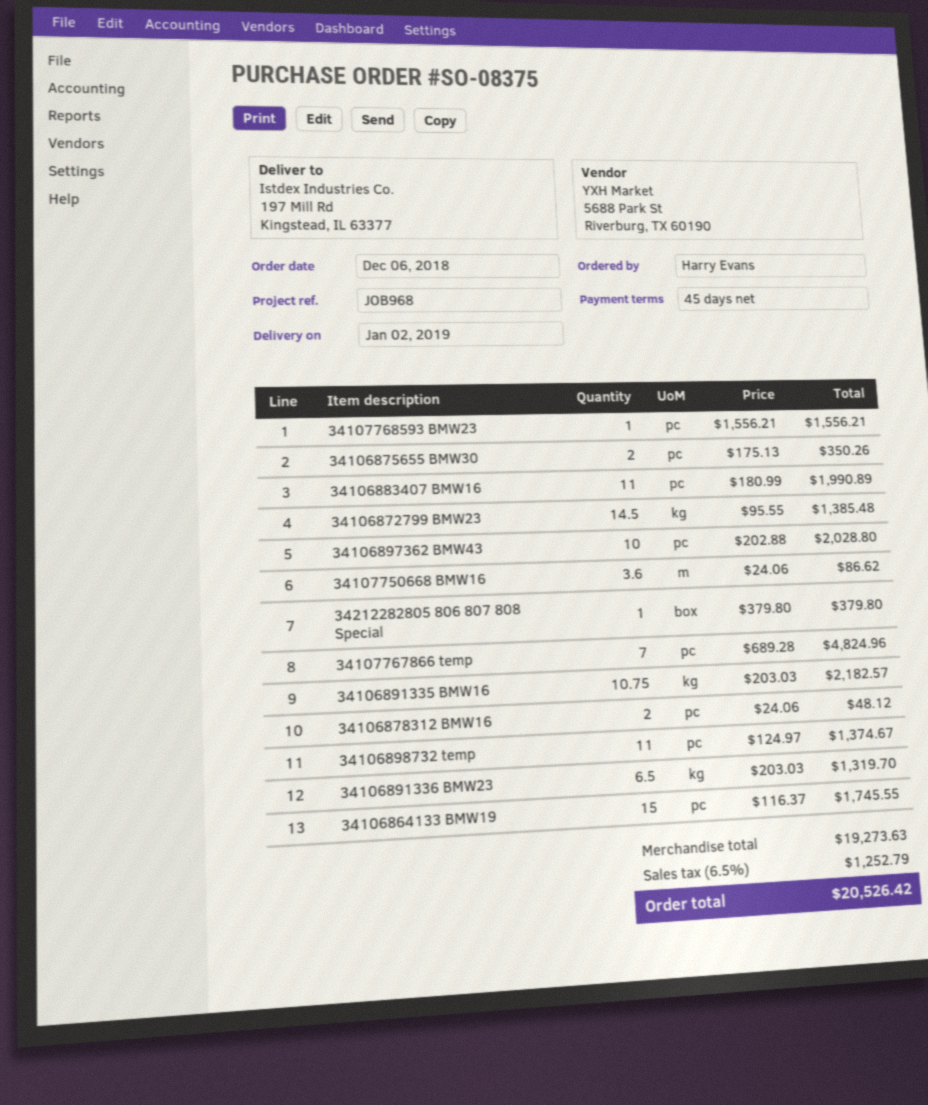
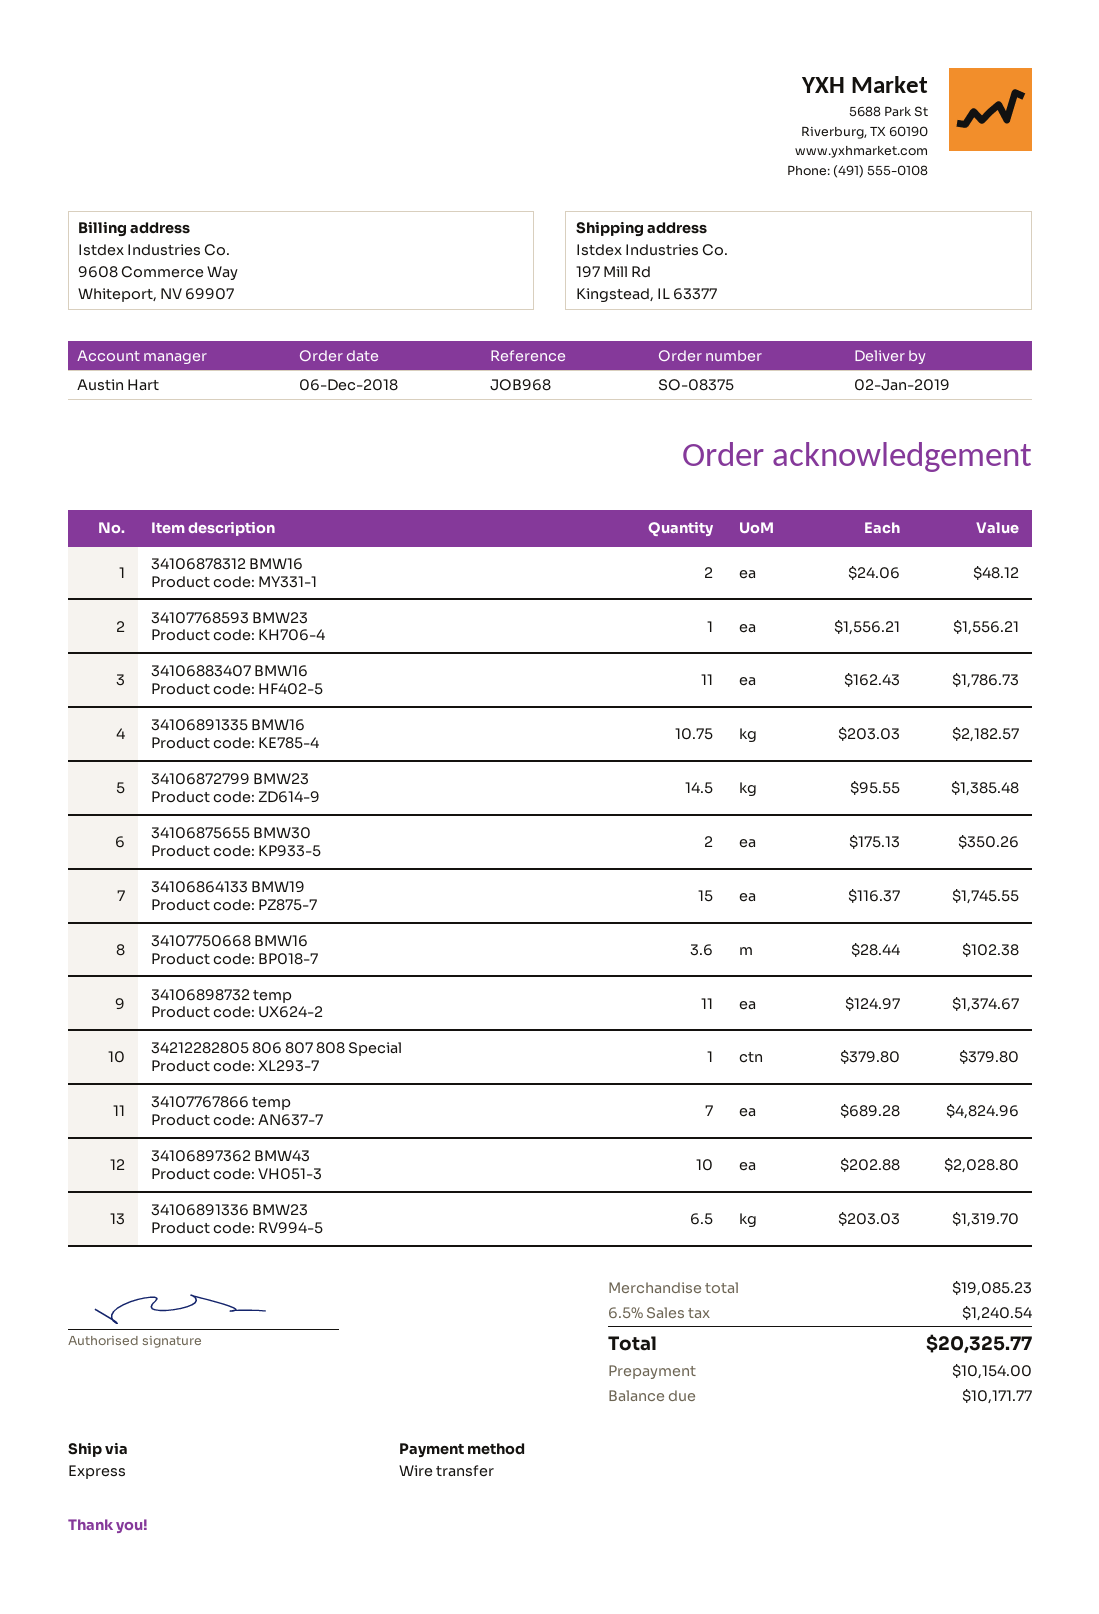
34106883407 BMW16: 11 x 180.99 = 1990.89 -> 11 x 162.43 = 1786.73
34107750668 BMW16: 3.6 x 24.06 = 86.62 -> 3.6 x 28.44 = 102.38
subtotal: 19273.63 -> 19085.23
tax: 6.5% = 1252.79 -> 6.5% = 1240.54
total: 20526.42 -> 20325.77

